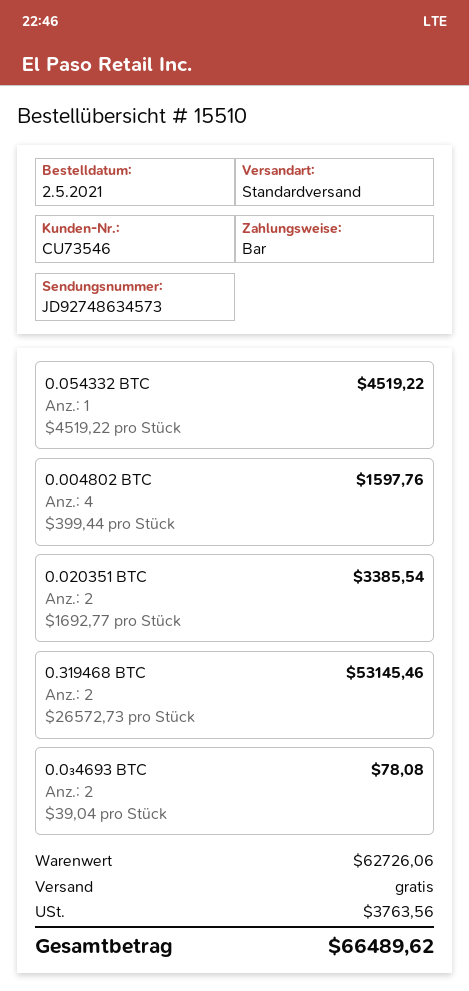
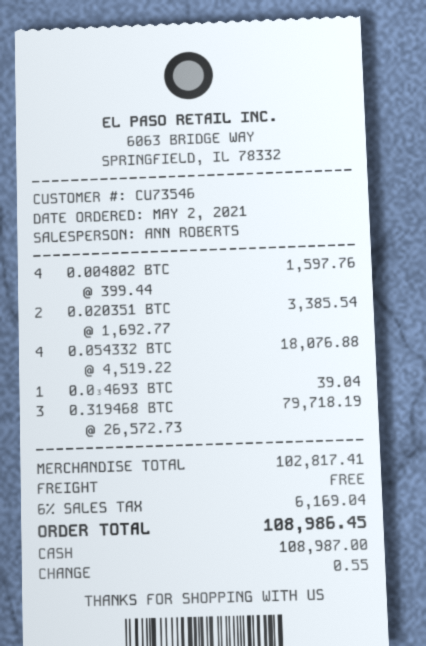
0.054332 BTC: 1 x 4519.22 = 4519.22 -> 4 x 4519.22 = 18076.88
0.319468 BTC: 2 x 26572.73 = 53145.46 -> 3 x 26572.73 = 79718.19
0.0₃4693 BTC: 2 x 39.04 = 78.08 -> 1 x 39.04 = 39.04
subtotal: 62726.06 -> 102817.41
tax: 3763.56 -> 6169.04
total: 66489.62 -> 108986.45

